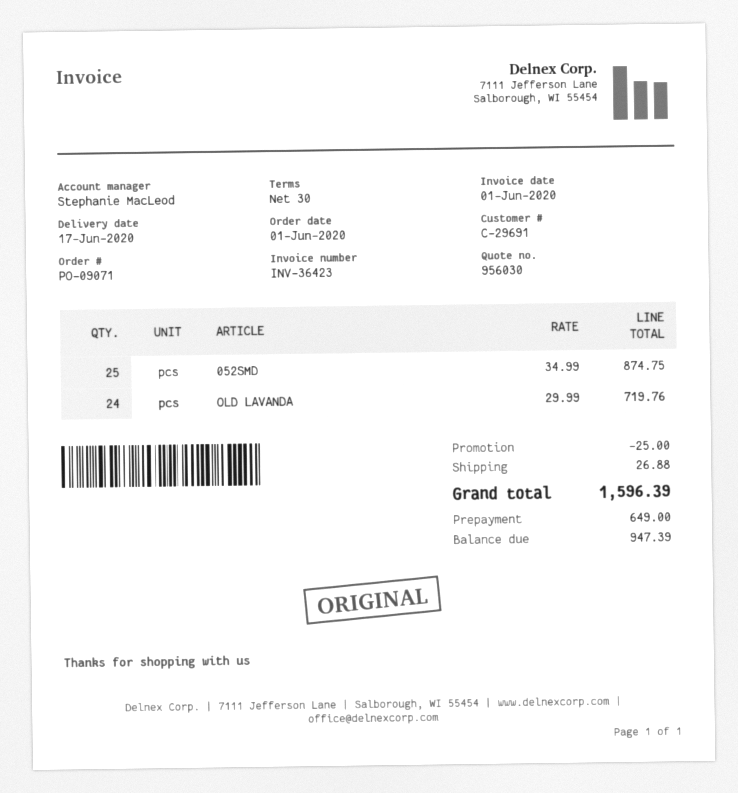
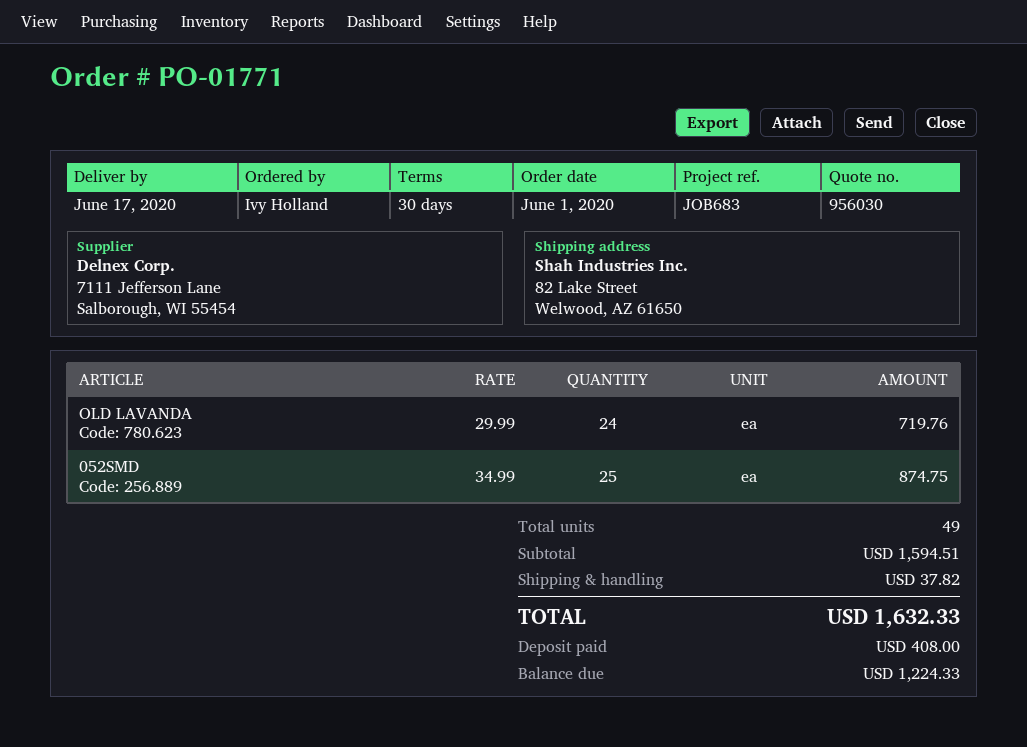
order number: PO-09071 -> PO-01771
discount: 25.00 -> none
shipping: 26.88 -> 37.82
total: 1596.39 -> 1632.33
deposit: 649.00 -> 408.00
balance: 947.39 -> 1224.33

